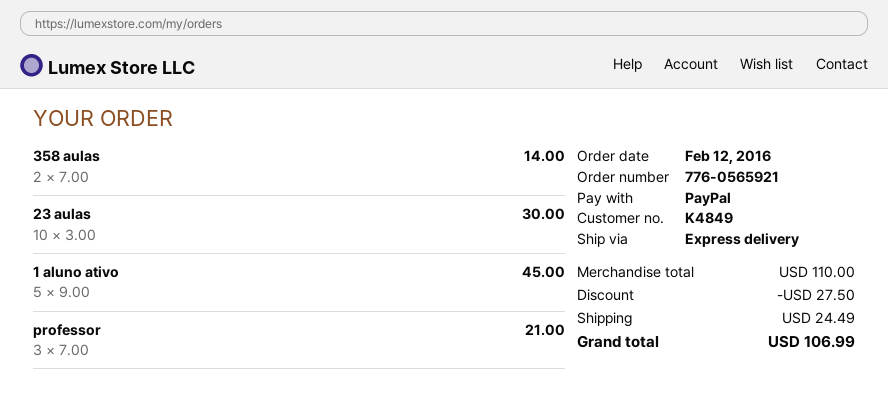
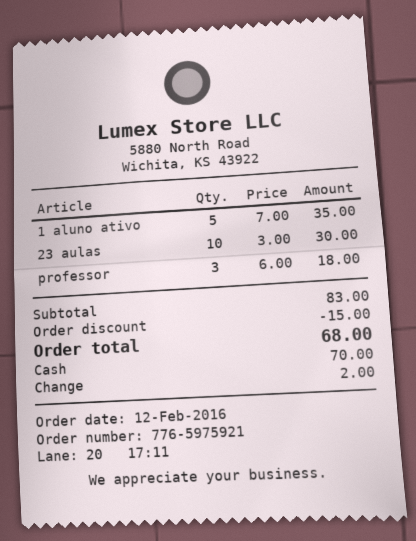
order number: 776-0565921 -> 776-5975921
payment method: PayPal -> cash
358 aulas: 2 x 7.00 = 14.00 -> none
1 aluno ativo: 5 x 9.00 = 45.00 -> 5 x 7.00 = 35.00
professor: 3 x 7.00 = 21.00 -> 3 x 6.00 = 18.00
subtotal: 110.00 -> 83.00
discount: 27.50 -> 15.00
shipping: 24.49 -> none
total: 106.99 -> 68.00

